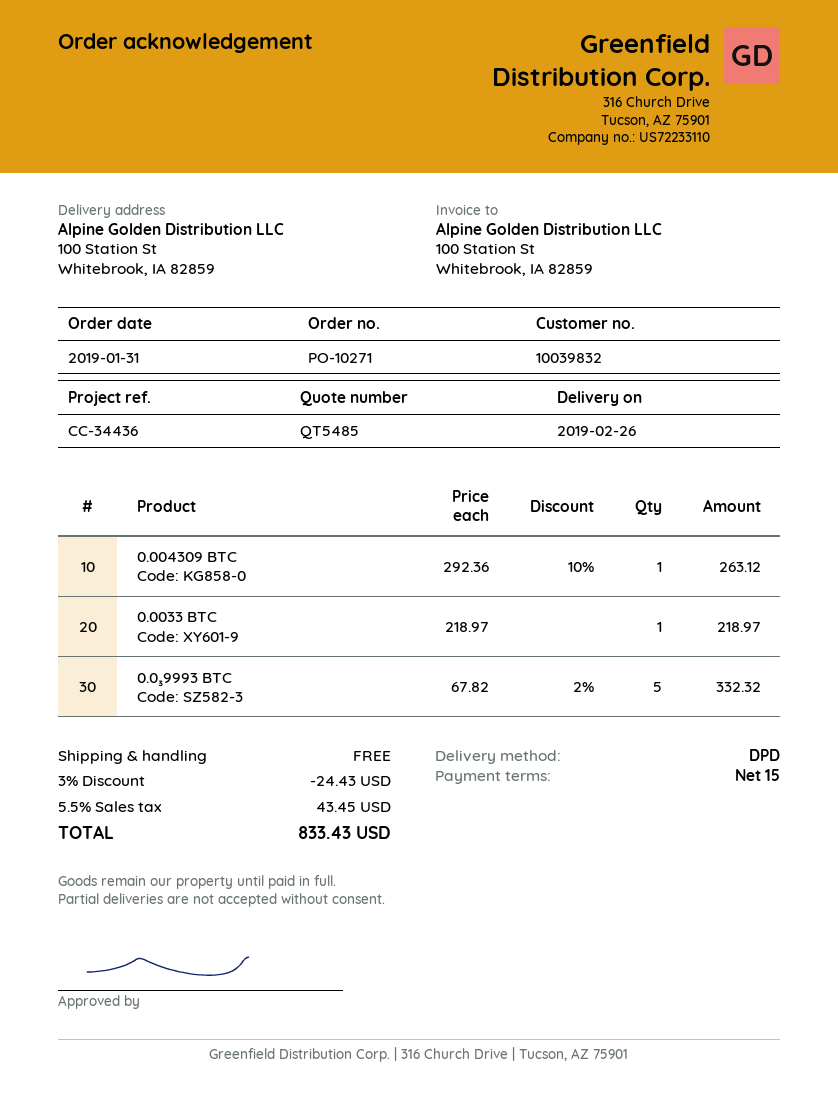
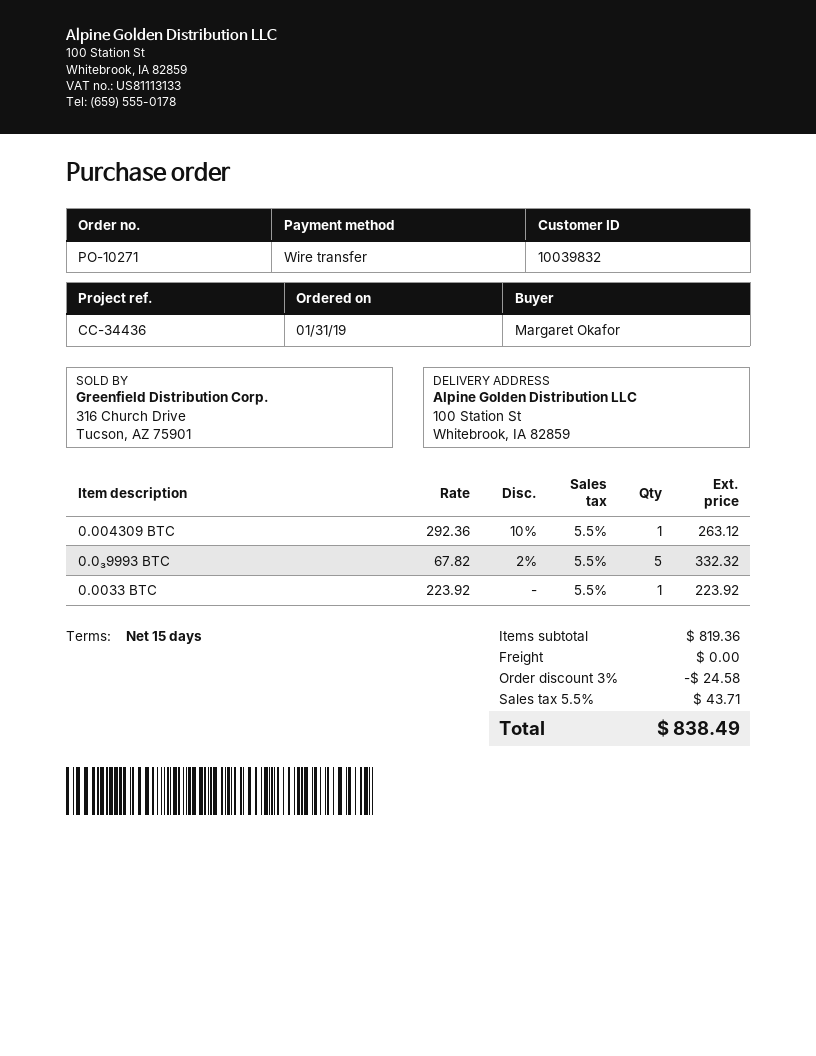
0.0033 BTC: 1 x 218.97 = 218.97 -> 1 x 223.92 = 223.92
discount: 3% = 24.43 -> 3% = 24.58
tax: 5.5% = 43.45 -> 5.5% = 43.71
total: 833.43 -> 838.49

